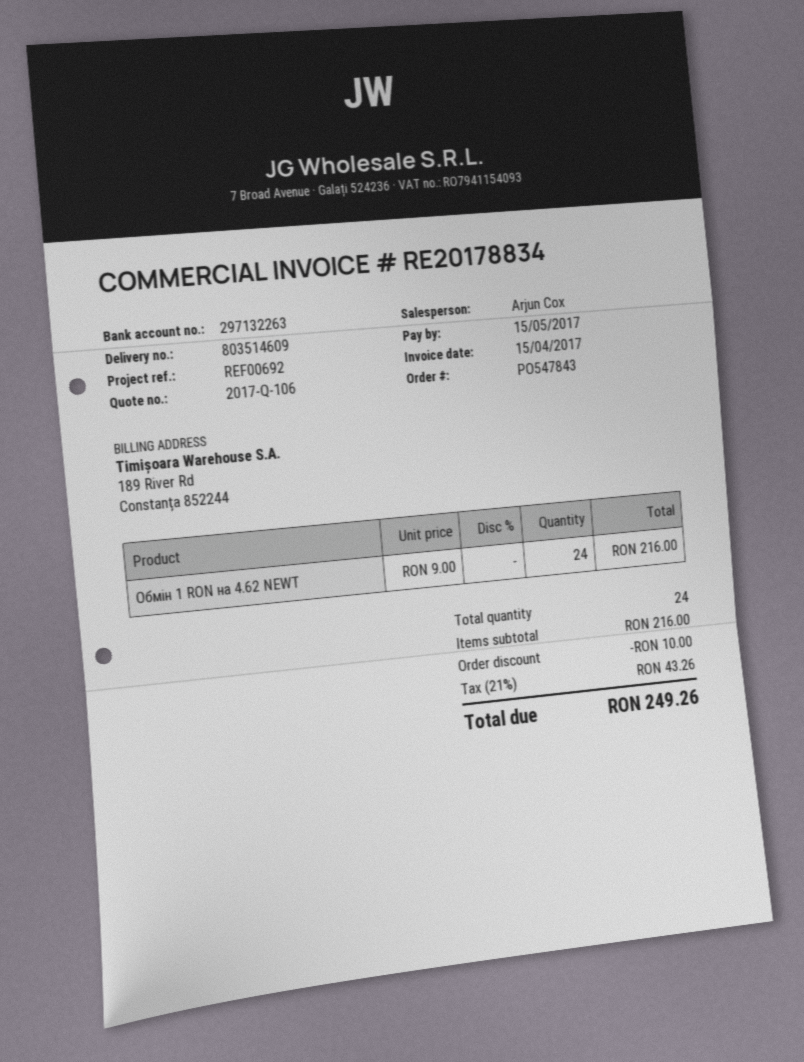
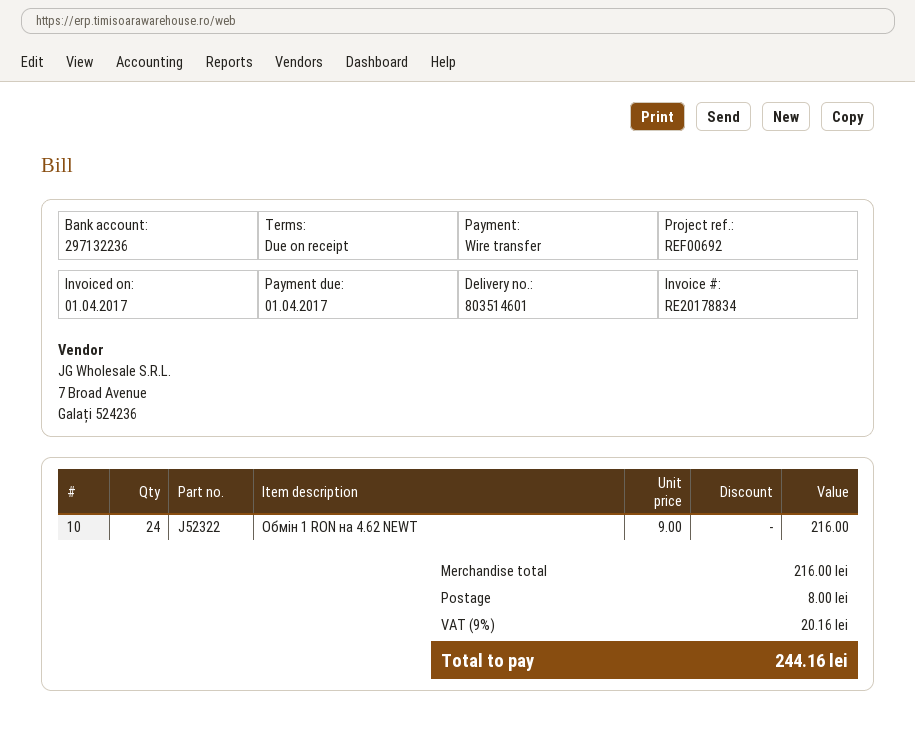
delivery note number: 803514609 -> 803514601
invoice date: 2017-04-15 -> 2017-04-01
due date: 2017-05-15 -> 2017-04-01
bank account: 297132263 -> 297132236
discount: 10.00 -> none
shipping: none -> 8.00
tax: 21% = 43.26 -> 9% = 20.16
total: 249.26 -> 244.16

